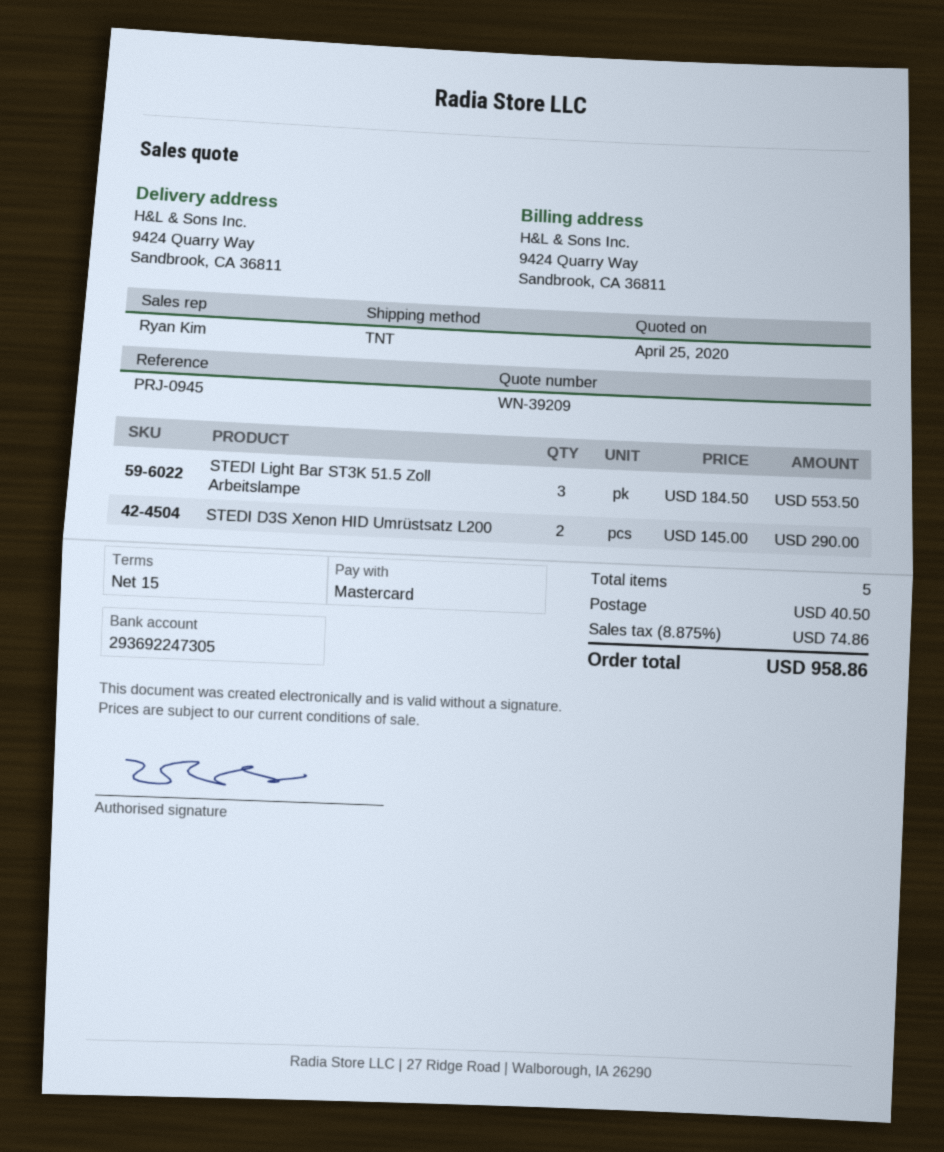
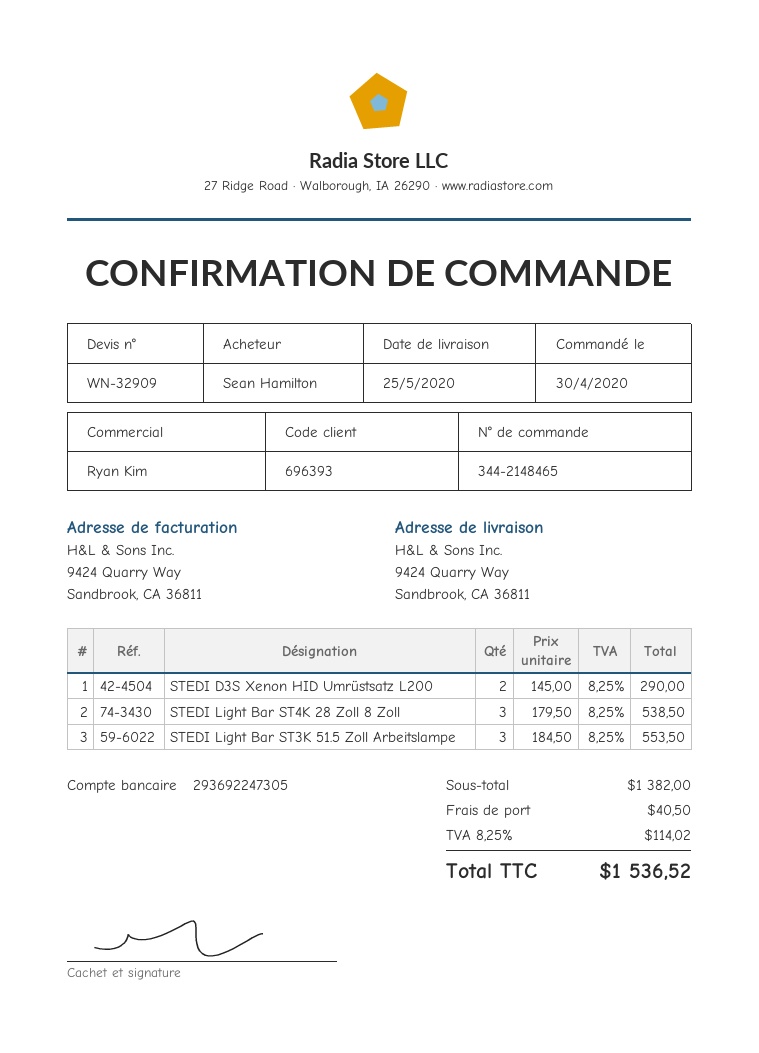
quote number: WN-39209 -> WN-32909
STEDI Light Bar ST4K 28 Zoll 8 Zoll: none -> 3 x 179.50 = 538.50
tax: 8.875% = 74.86 -> 8.25% = 114.02
total: 958.86 -> 1536.52

